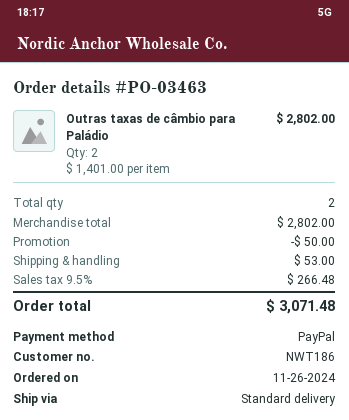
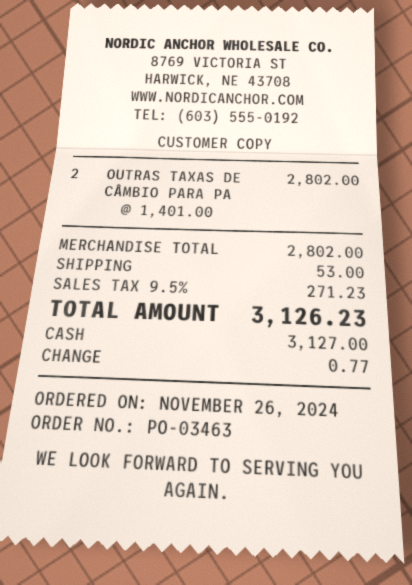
payment method: PayPal -> cash
discount: 50.00 -> none
tax: 9.5% = 266.48 -> 9.5% = 271.23
total: 3071.48 -> 3126.23

